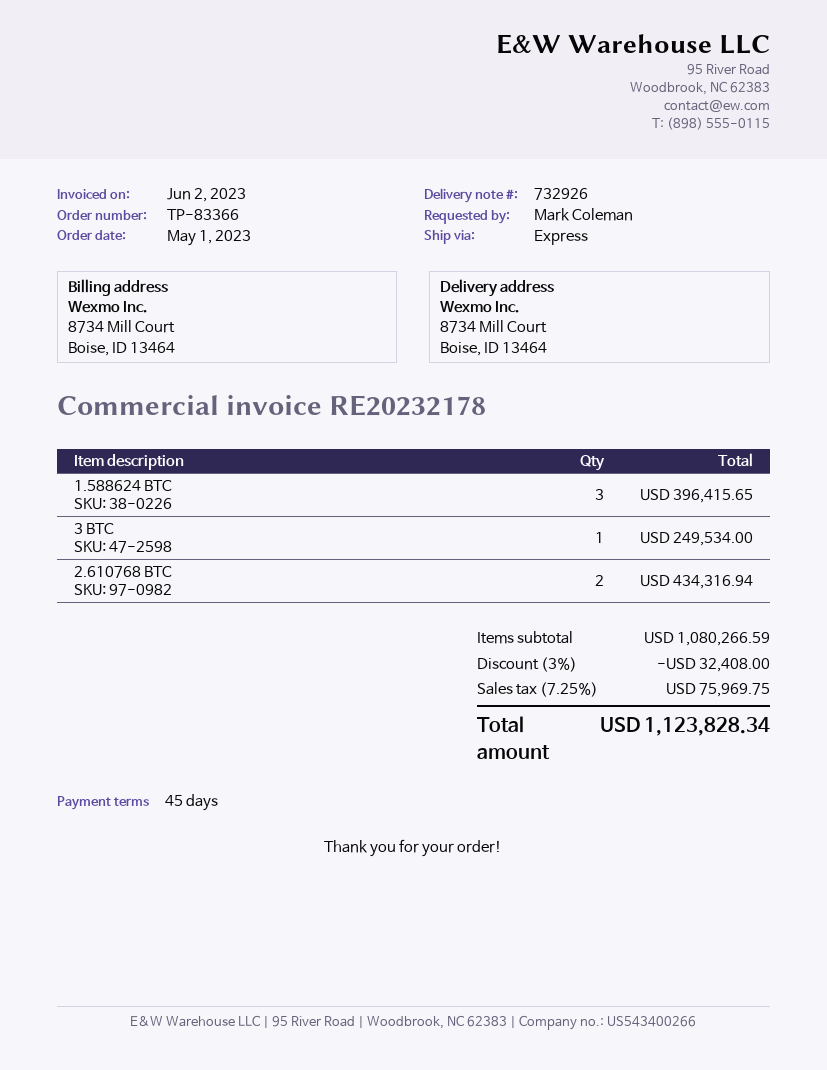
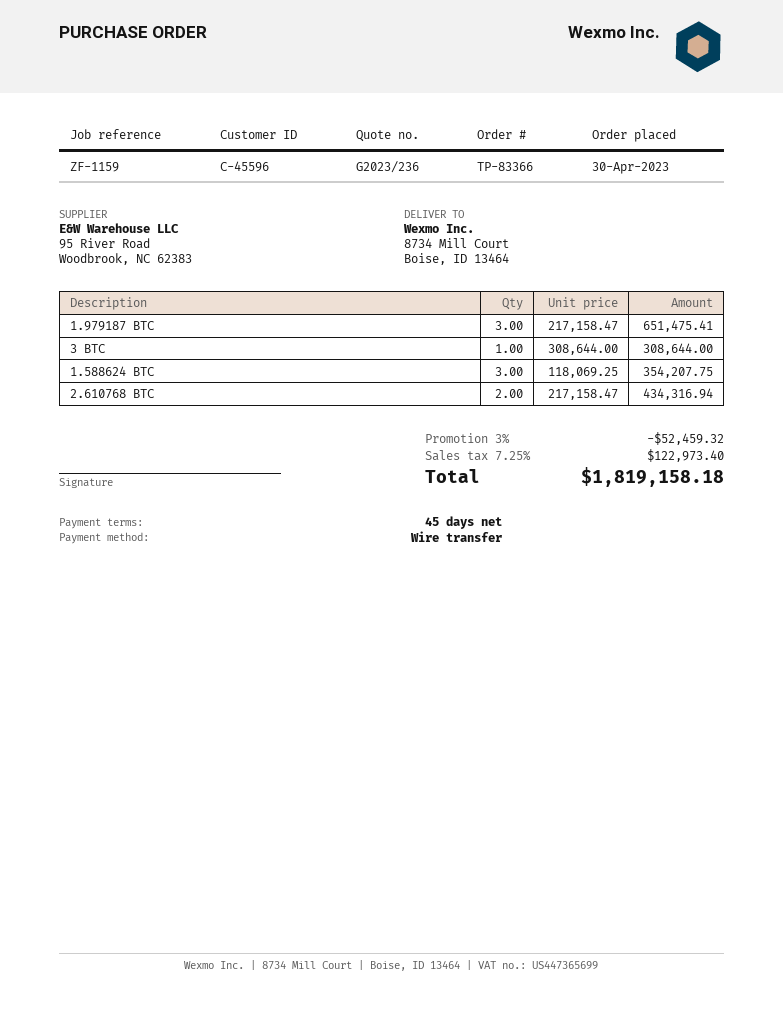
order date: 2023-05-01 -> 2023-04-30
1.588624 BTC: 3 for 396415.65 -> 3 for 354207.75
3 BTC: 1 for 249534.00 -> 1 for 308644.00
1.979187 BTC: none -> 3 for 651475.41
discount: 3% = 32408.00 -> 3% = 52459.32
tax: 7.25% = 75969.75 -> 7.25% = 122973.40
total: 1123828.34 -> 1819158.18

